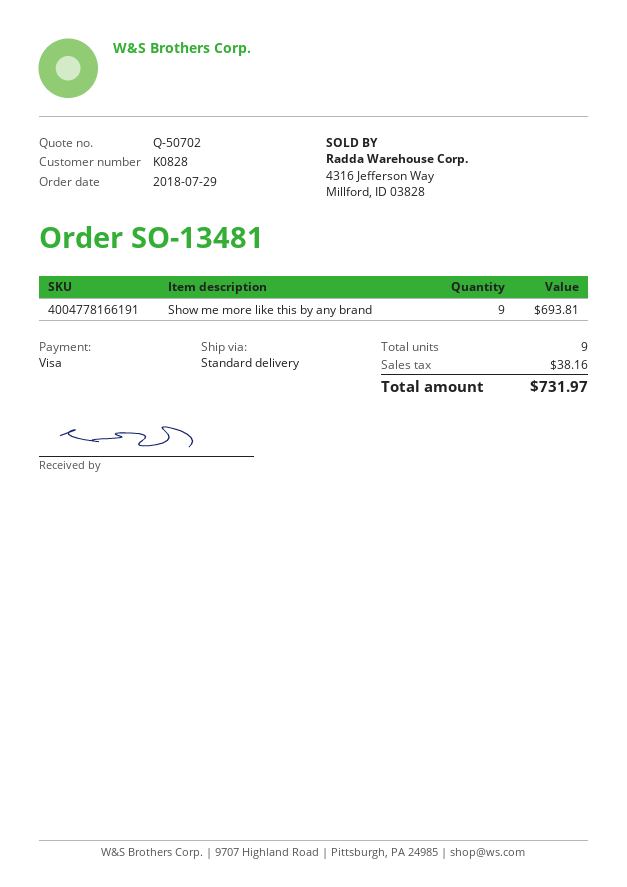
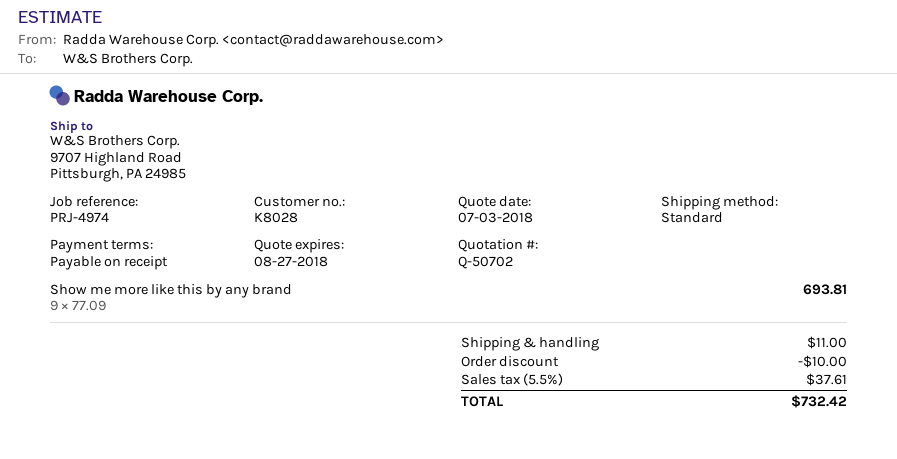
customer number: K0828 -> K8028
discount: none -> 10.00
shipping: none -> 11.00
tax: 38.16 -> 37.61
total: 731.97 -> 732.42

